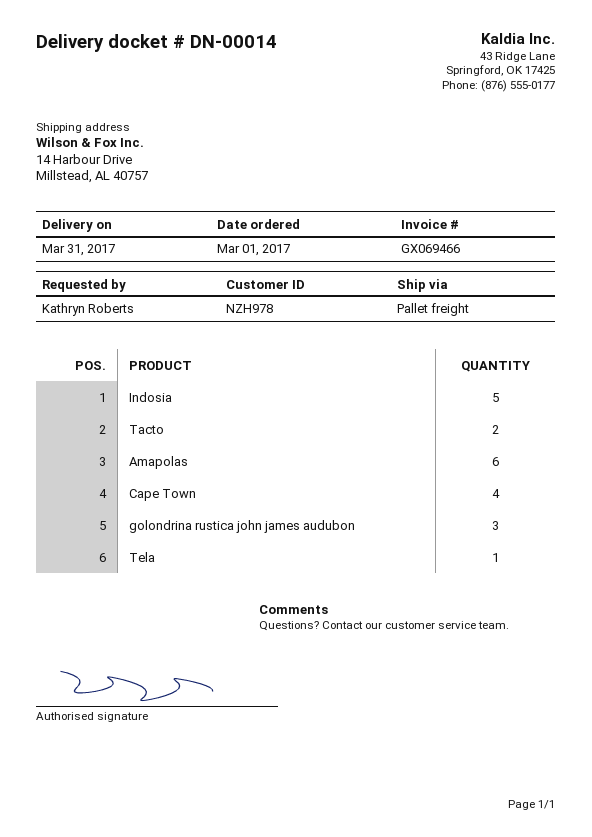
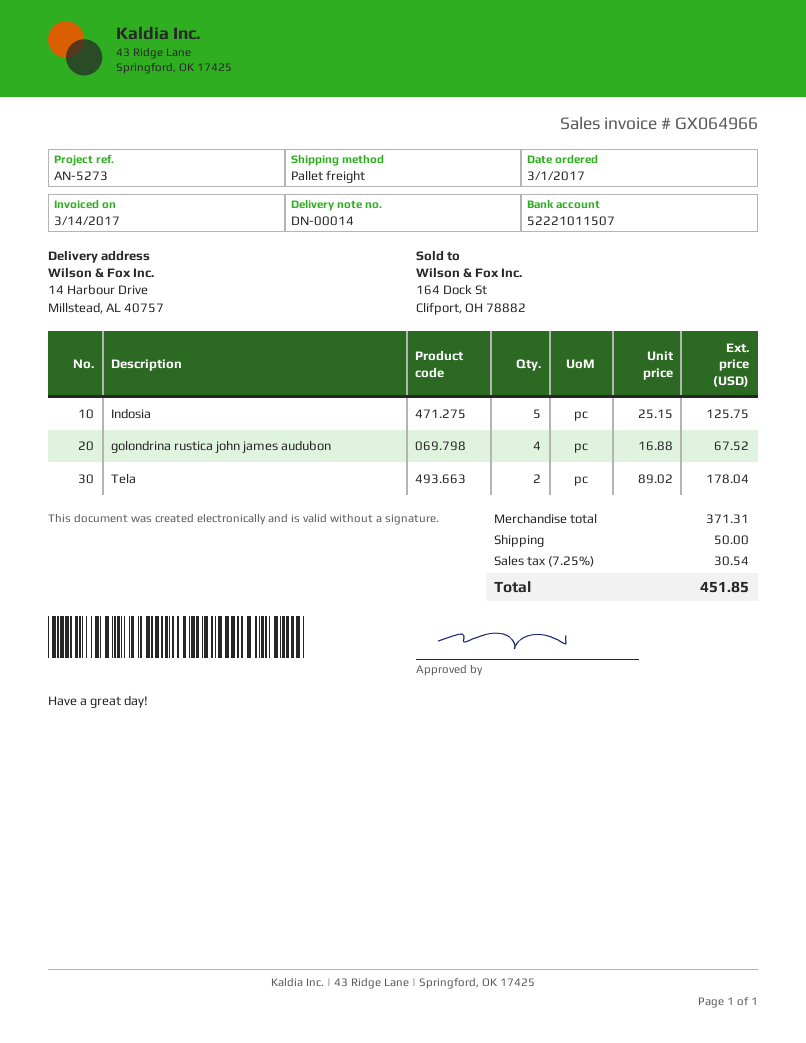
invoice number: GX069466 -> GX064966
Tacto: 2 -> none
Amapolas: 6 -> none
Cape Town: 4 -> none
golondrina rustica john james audubon: 3 -> 4
Tela: 1 -> 2

